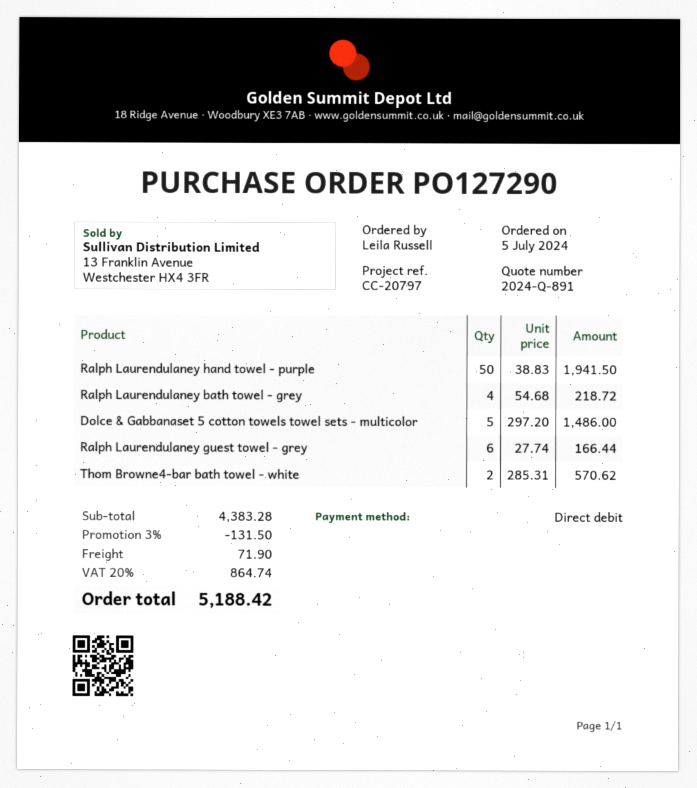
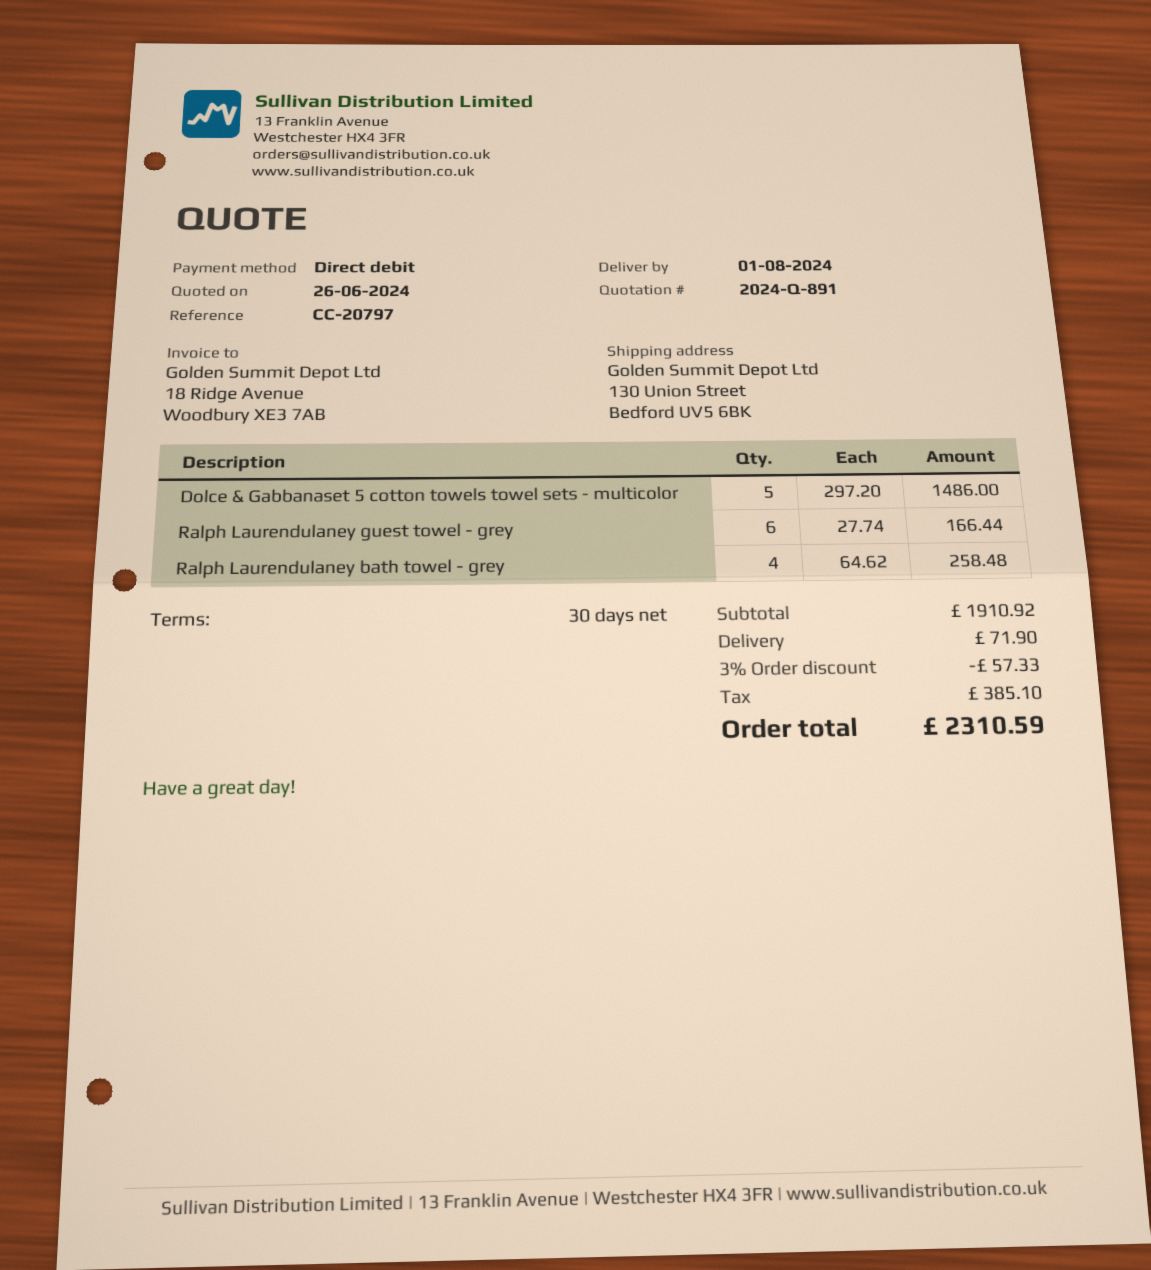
Ralph Laurendulaney hand towel - purple: 50 x 38.83 = 1941.50 -> none
Ralph Laurendulaney bath towel - grey: 4 x 54.68 = 218.72 -> 4 x 64.62 = 258.48
Thom Browne4-bar bath towel - white: 2 x 285.31 = 570.62 -> none
subtotal: 4383.28 -> 1910.92
discount: 3% = 131.50 -> 3% = 57.33
tax: 864.74 -> 385.10
total: 5188.42 -> 2310.59

